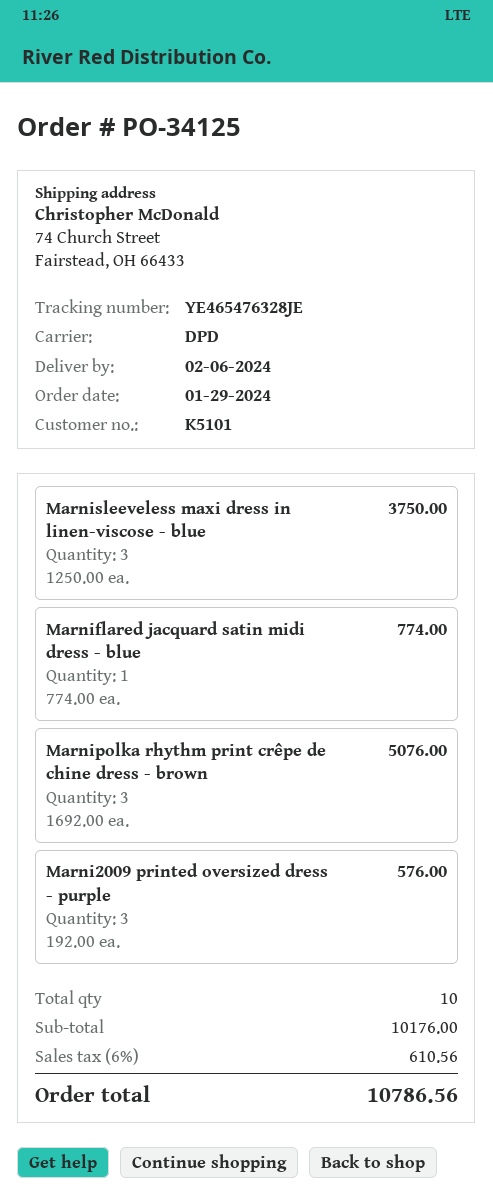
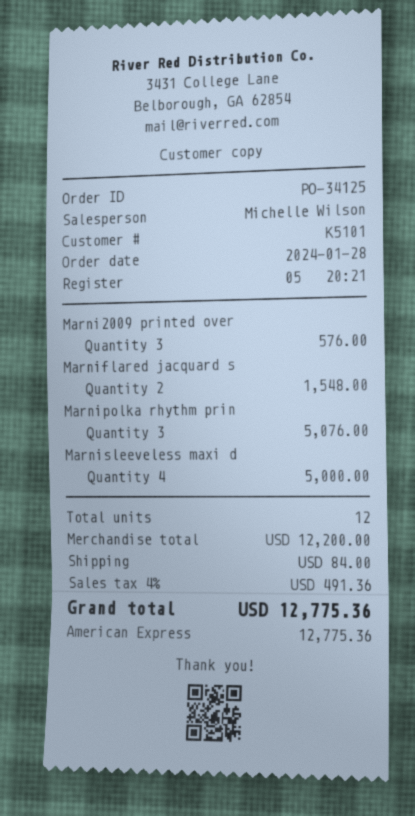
order date: 2024-01-29 -> 2024-01-28
Marnisleeveless maxi dress in linen-viscose - blue: 3 for 3750.00 -> 4 for 5000.00
Marniflared jacquard satin midi dress - blue: 1 for 774.00 -> 2 for 1548.00
total quantity: 10 -> 12
subtotal: 10176.00 -> 12200.00
shipping: none -> 84.00
tax: 6% = 610.56 -> 4% = 491.36
total: 10786.56 -> 12775.36

